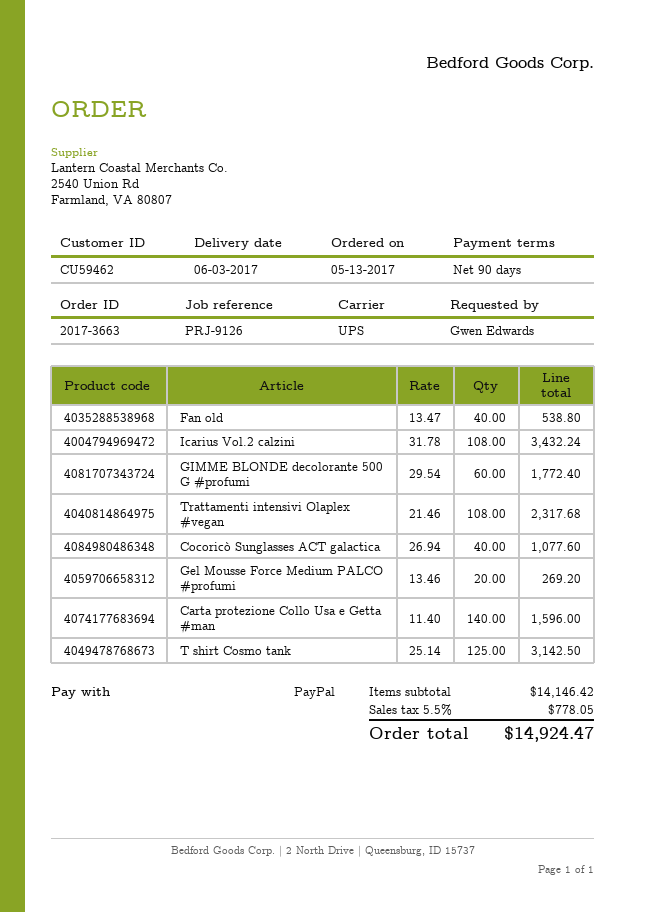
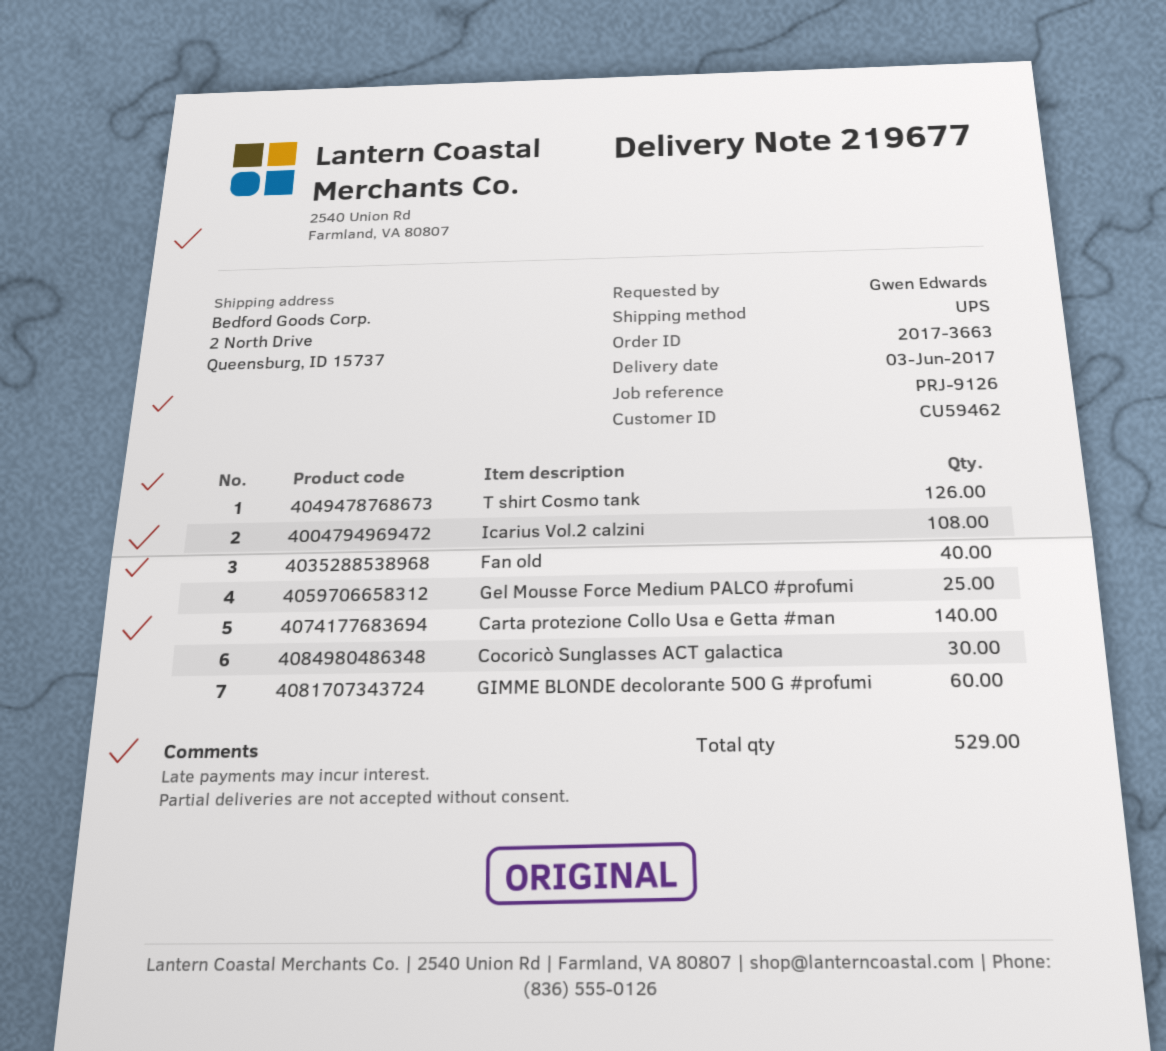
Trattamenti intensivi Olaplex #vegan: 108 -> none
Cocoricò Sunglasses ACT galactica: 40 -> 30
Gel Mousse Force Medium PALCO #profumi: 20 -> 25
T shirt Cosmo tank: 125 -> 126

